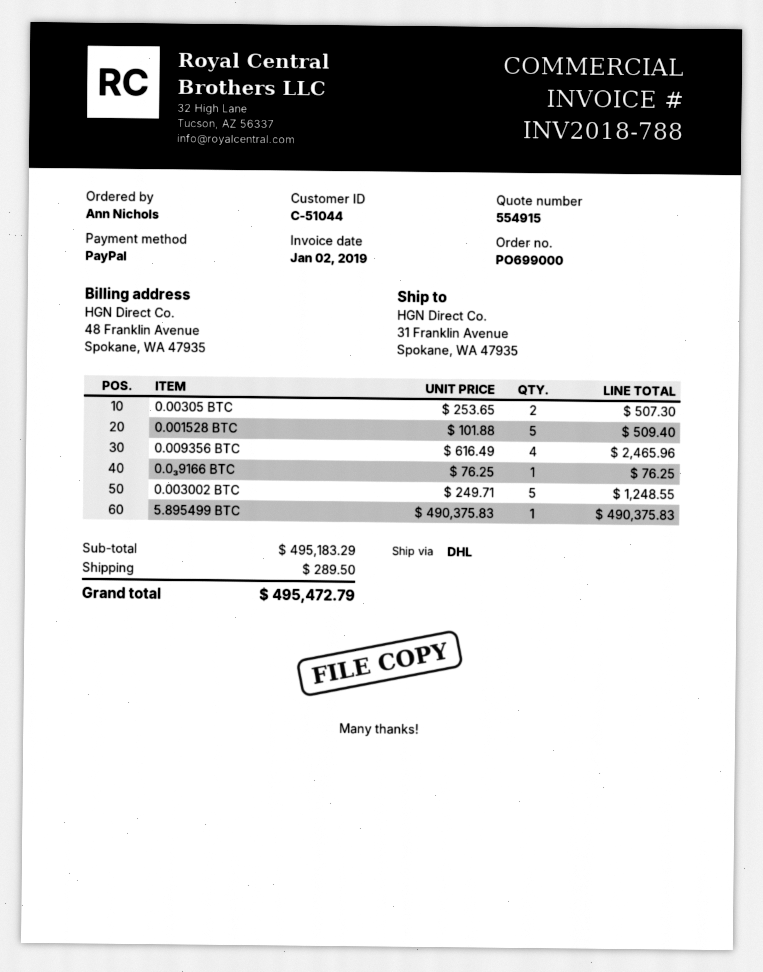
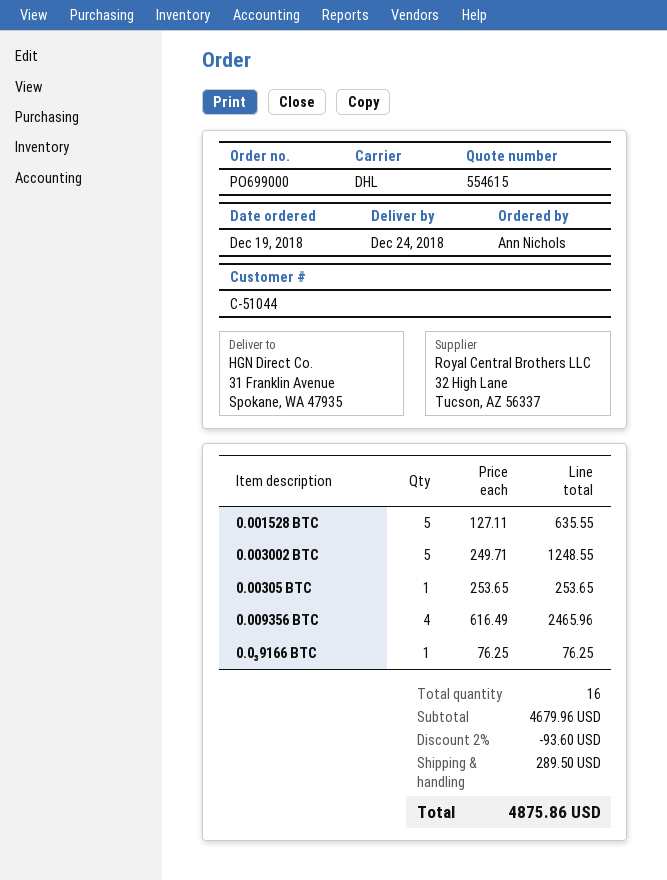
quote number: 554915 -> 554615
0.00305 BTC: 2 x 253.65 = 507.30 -> 1 x 253.65 = 253.65
0.001528 BTC: 5 x 101.88 = 509.40 -> 5 x 127.11 = 635.55
5.895499 BTC: 1 x 490375.83 = 490375.83 -> none
subtotal: 495183.29 -> 4679.96
discount: none -> 2% = 93.60
total: 495472.79 -> 4875.86

